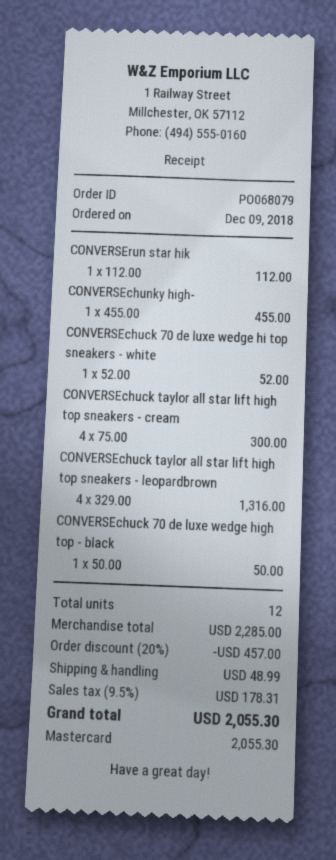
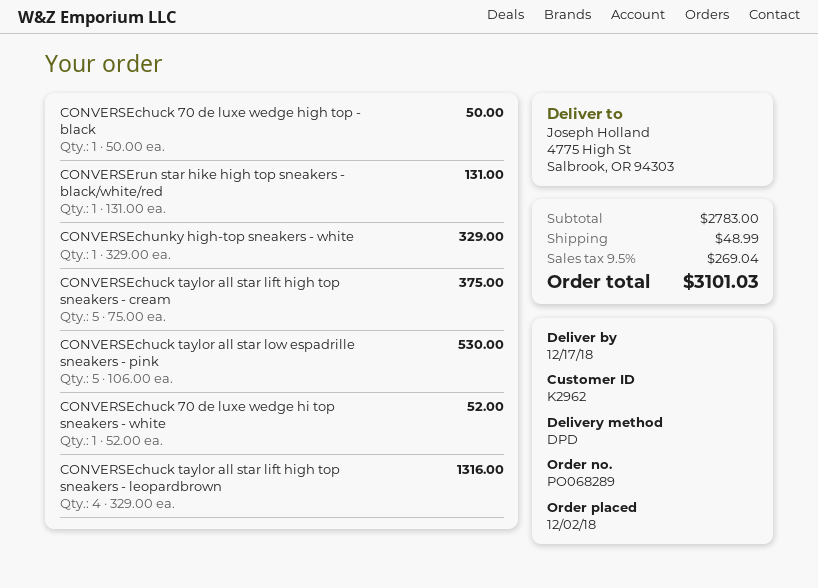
order number: PO068079 -> PO068289
order date: 2018-12-09 -> 2018-12-02
CONVERSErun star hik: 1 x 112.00 = 112.00 -> 1 x 131.00 = 131.00
CONVERSEchunky high-: 1 x 455.00 = 455.00 -> 1 x 329.00 = 329.00
CONVERSEchuck taylor all star lift high top sneakers - cream: 4 x 75.00 = 300.00 -> 5 x 75.00 = 375.00
CONVERSEchuck taylor all star low espadrille sneakers - pink: none -> 5 x 106.00 = 530.00
subtotal: 2285.00 -> 2783.00
discount: 20% = 457.00 -> none
tax: 9.5% = 178.31 -> 9.5% = 269.04
total: 2055.30 -> 3101.03

